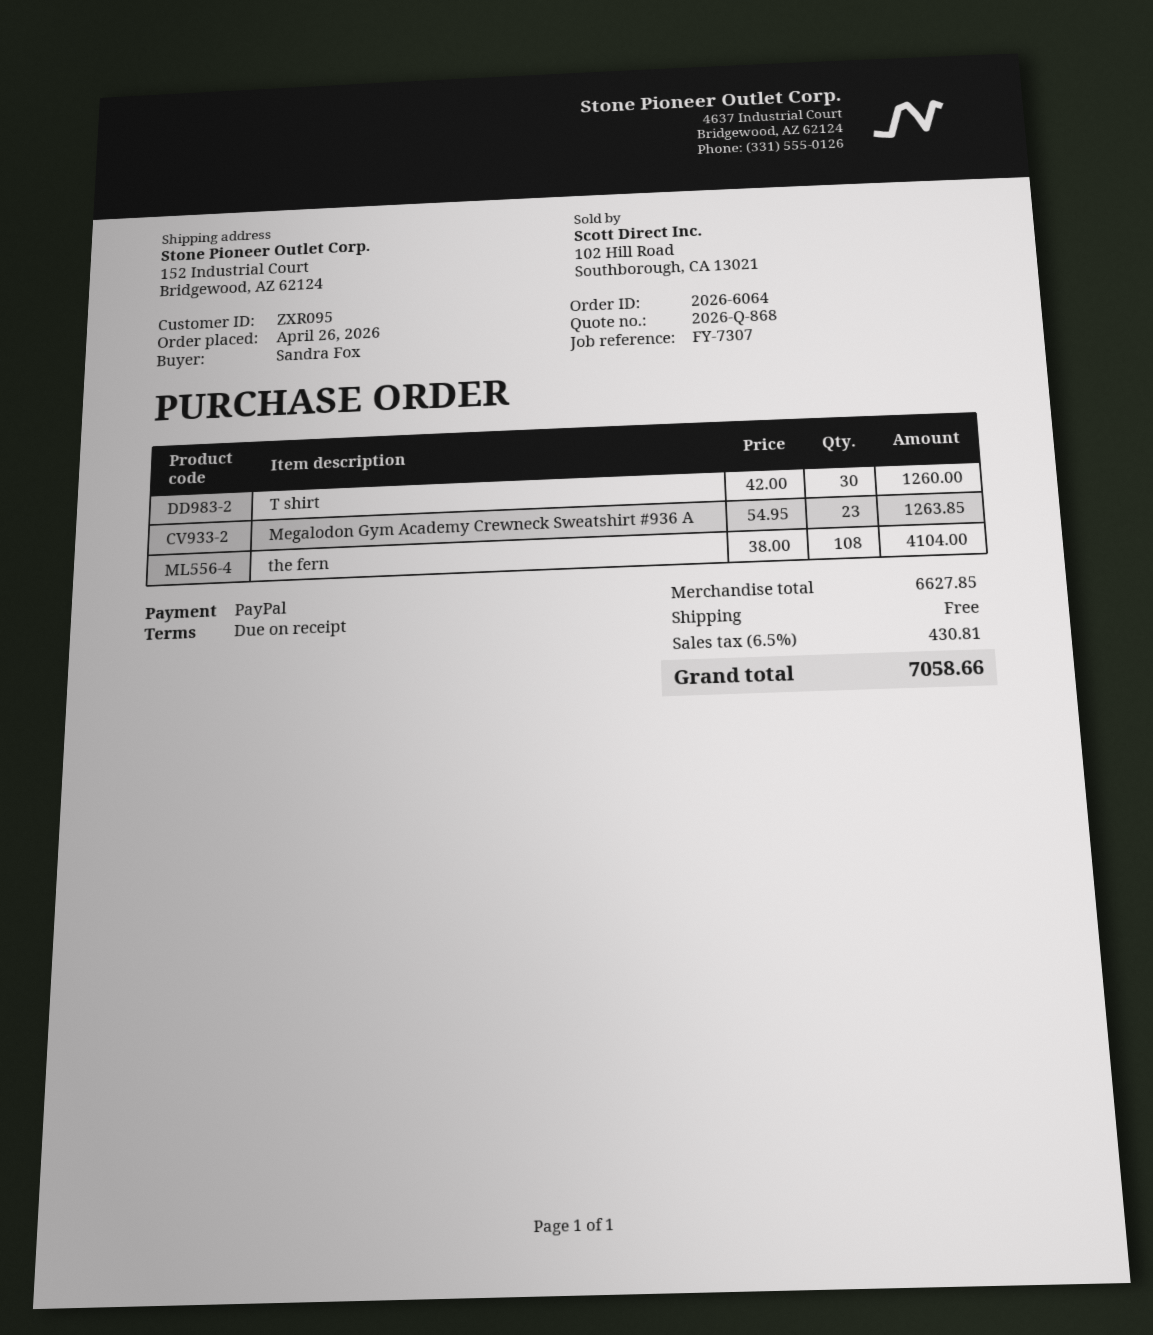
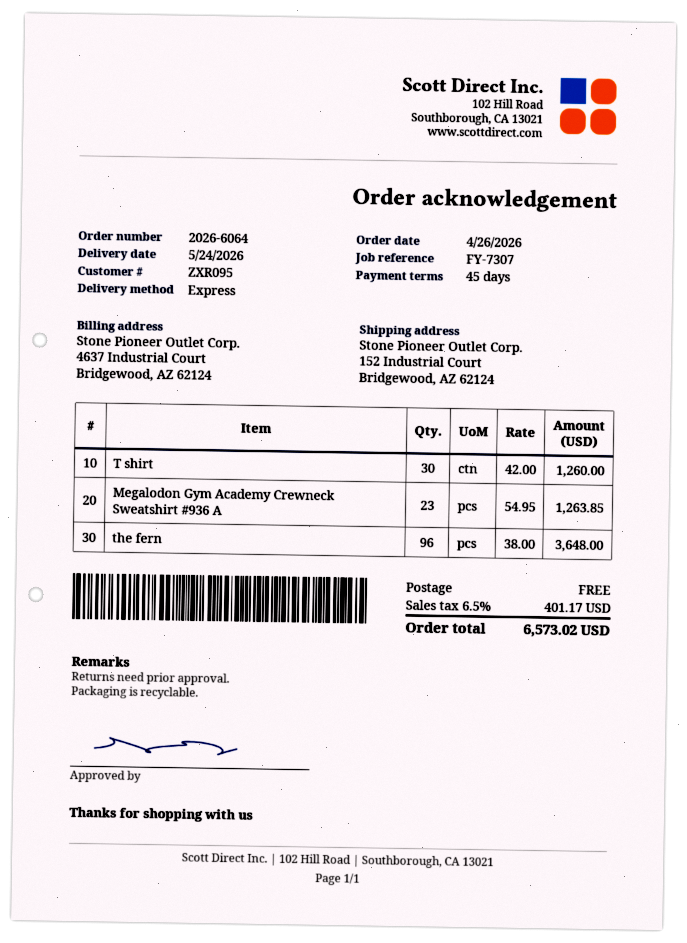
payment terms: on receipt -> 45 days
the fern: 108 x 38.00 = 4104.00 -> 96 x 38.00 = 3648.00
tax: 6.5% = 430.81 -> 6.5% = 401.17
total: 7058.66 -> 6573.02

